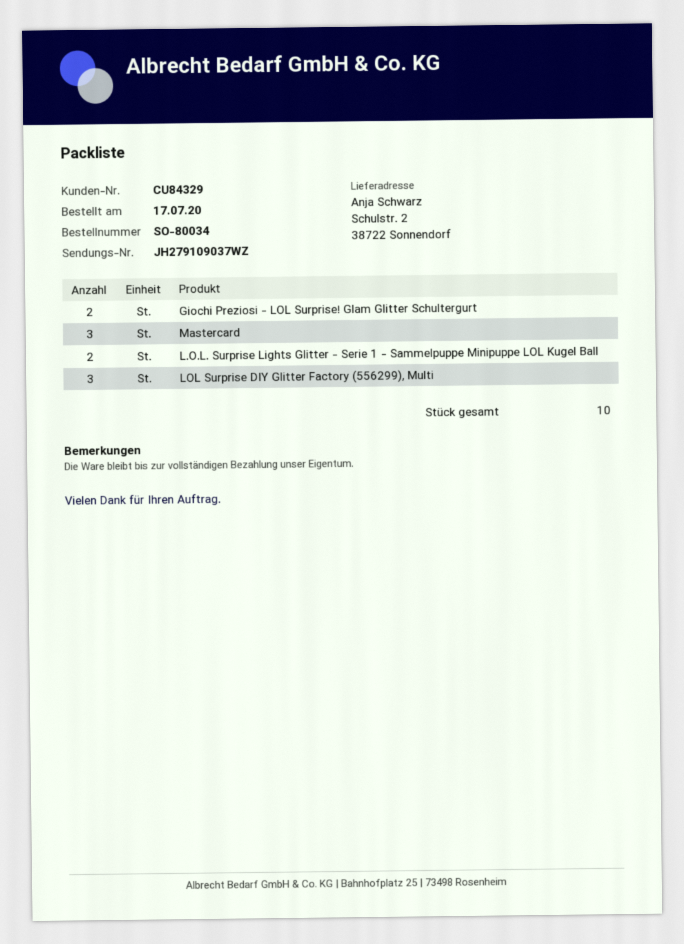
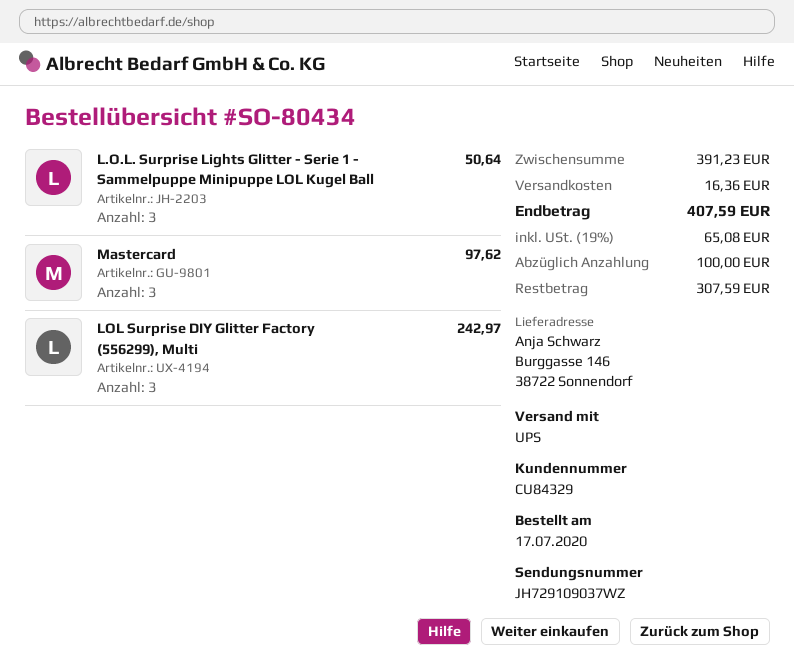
order number: SO-80034 -> SO-80434
tracking number: JH279109037WZ -> JH729109037WZ
ship to: Schulstr. 2, 38722 Sonnendorf -> Burggasse 146, 38722 Sonnendorf
Giochi Preziosi - LOL Surprise! Glam Glitter Schultergurt: 2 -> none
L.O.L. Surprise Lights Glitter - Serie 1 - Sammelpuppe Minipuppe LOL Kugel Ball: 2 -> 3

